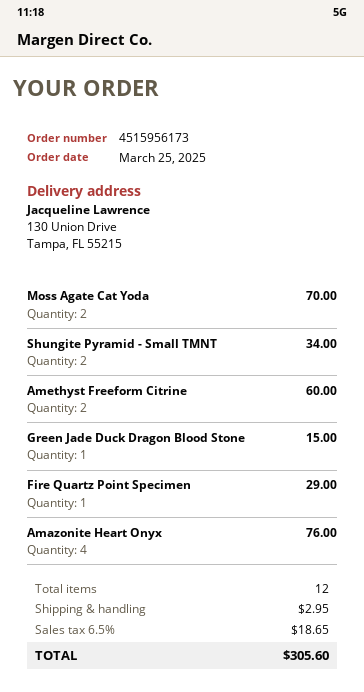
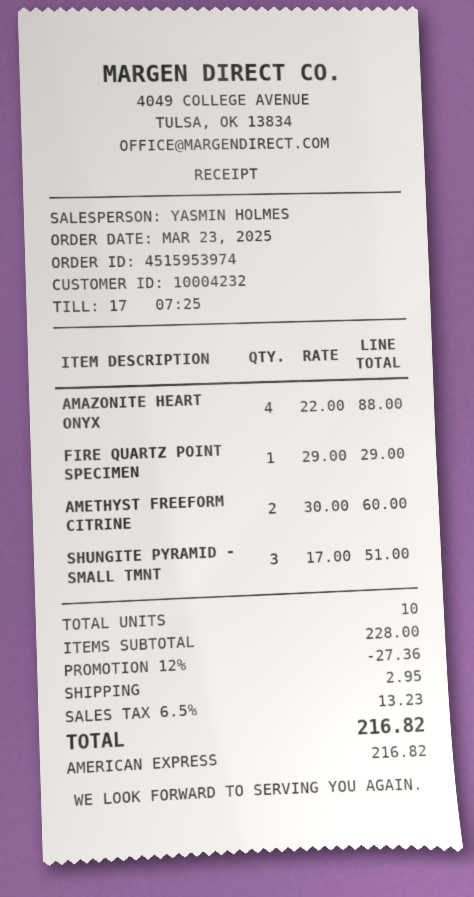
order number: 4515956173 -> 4515953974
order date: 2025-03-25 -> 2025-03-23
Moss Agate Cat Yoda: 2 for 70.00 -> none
Shungite Pyramid - Small TMNT: 2 for 34.00 -> 3 for 51.00
Green Jade Duck Dragon Blood Stone: 1 for 15.00 -> none
Amazonite Heart Onyx: 4 for 76.00 -> 4 for 88.00
total quantity: 12 -> 10
discount: none -> 12% = 27.36
tax: 6.5% = 18.65 -> 6.5% = 13.23
total: 305.60 -> 216.82

